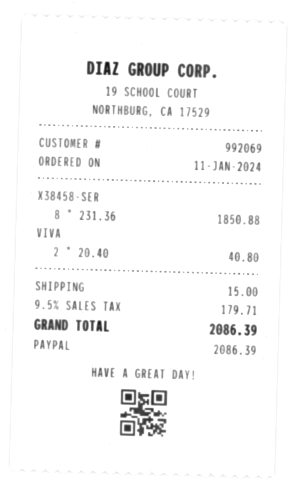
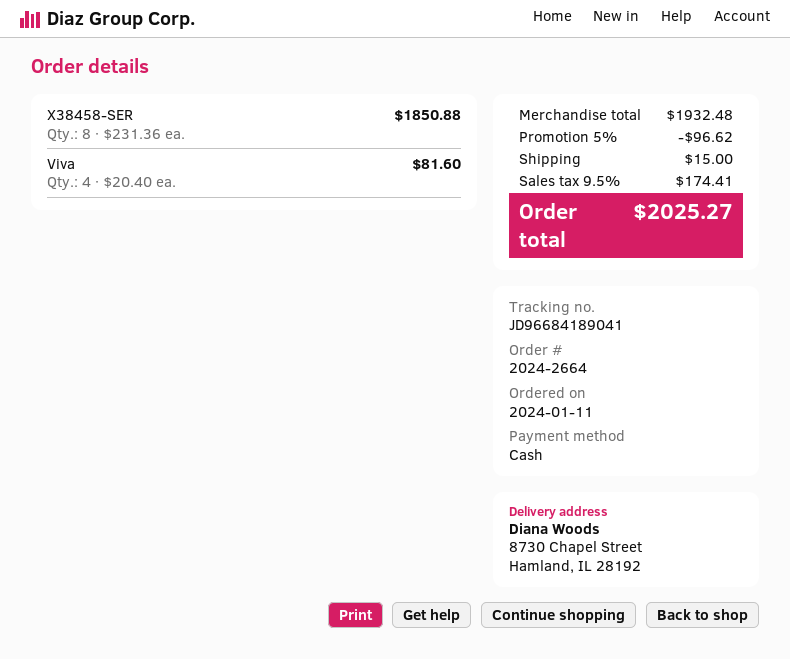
payment method: PayPal -> cash
VIVA: 2 x 20.40 = 40.80 -> 4 x 20.40 = 81.60
discount: none -> 5% = 96.62
tax: 9.5% = 179.71 -> 9.5% = 174.41
total: 2086.39 -> 2025.27

